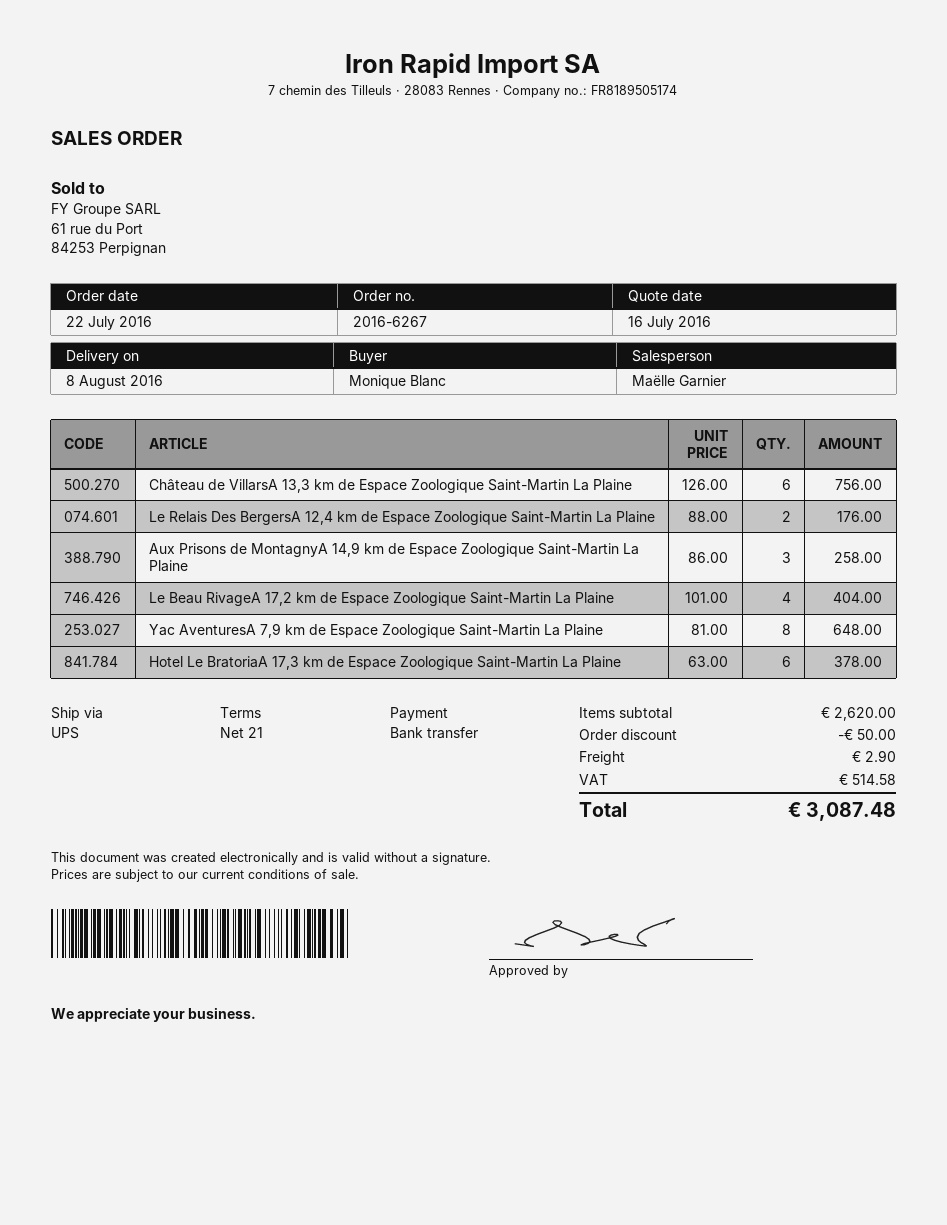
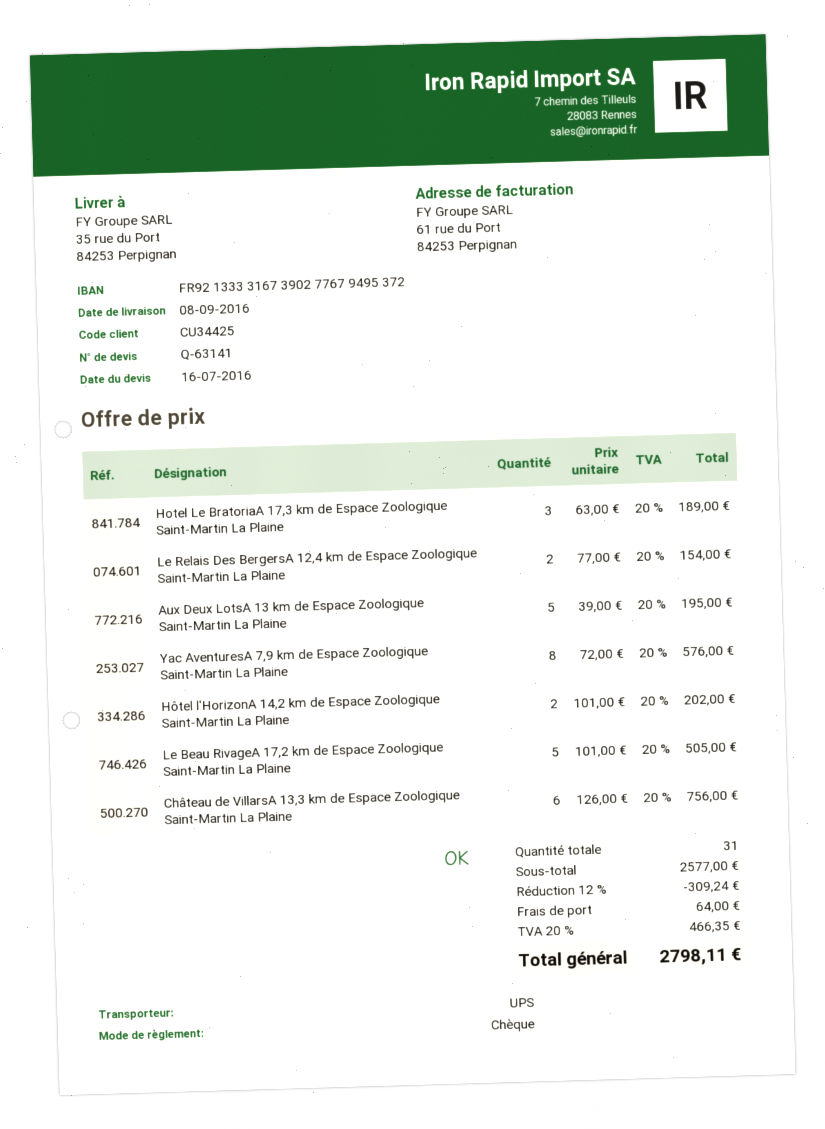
delivery date: 2016-08-08 -> 2016-09-08
payment method: bank transfer -> cheque
Le Relais Des BergersA 12,4 km de Espace Zoologique Saint-Martin La Plaine: 2 x 88.00 = 176.00 -> 2 x 77.00 = 154.00
Aux Prisons de MontagnyA 14,9 km de Espace Zoologique Saint-Martin La Plaine: 3 x 86.00 = 258.00 -> none
Le Beau RivageA 17,2 km de Espace Zoologique Saint-Martin La Plaine: 4 x 101.00 = 404.00 -> 5 x 101.00 = 505.00
Yac AventuresA 7,9 km de Espace Zoologique Saint-Martin La Plaine: 8 x 81.00 = 648.00 -> 8 x 72.00 = 576.00
Hotel Le BratoriaA 17,3 km de Espace Zoologique Saint-Martin La Plaine: 6 x 63.00 = 378.00 -> 3 x 63.00 = 189.00
Aux Deux LotsA 13 km de Espace Zoologique Saint-Martin La Plaine: none -> 5 x 39.00 = 195.00
Hôtel l'HorizonA 14,2 km de Espace Zoologique Saint-Martin La Plaine: none -> 2 x 101.00 = 202.00
subtotal: 2620.00 -> 2577.00
discount: 50.00 -> 309.24
shipping: 2.90 -> 64.00
tax: 514.58 -> 466.35
total: 3087.48 -> 2798.11

